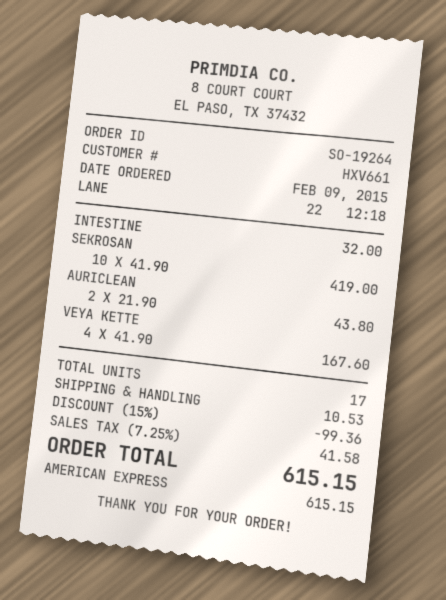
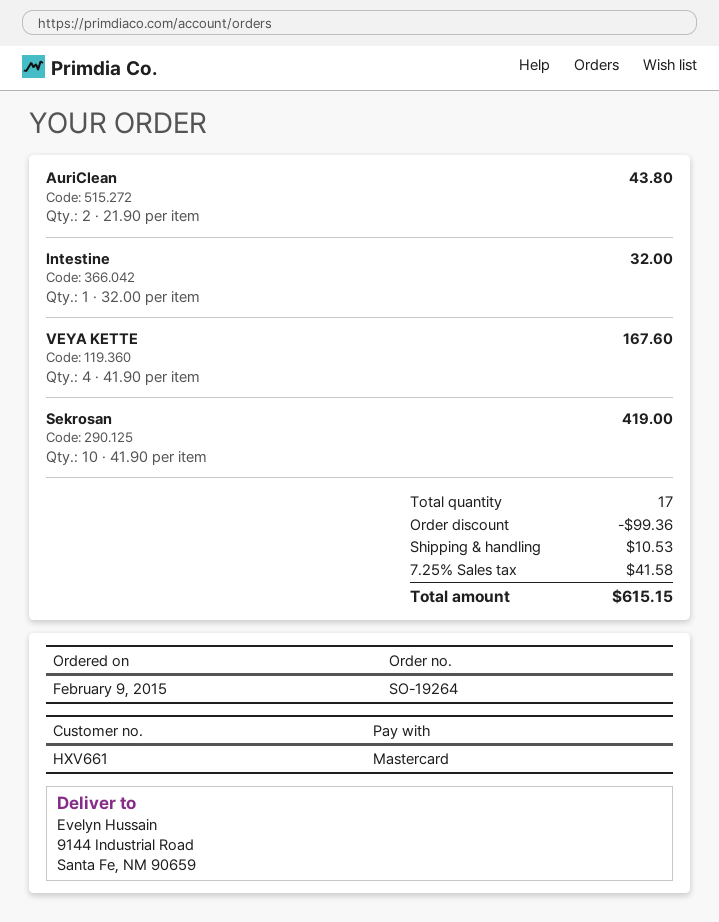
payment method: American Express -> Mastercard

